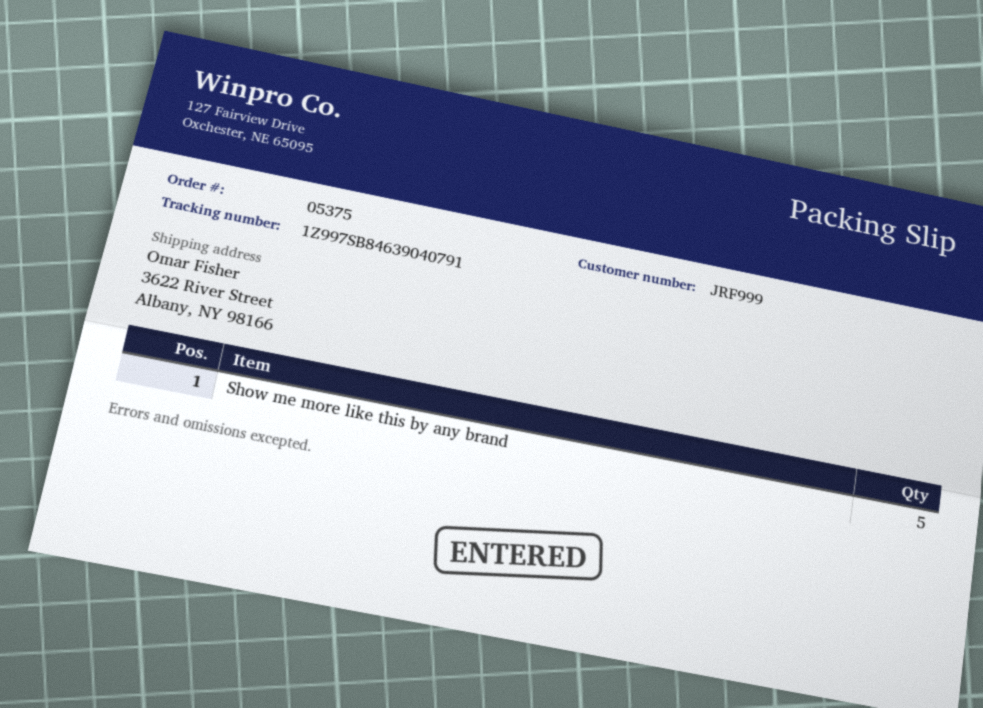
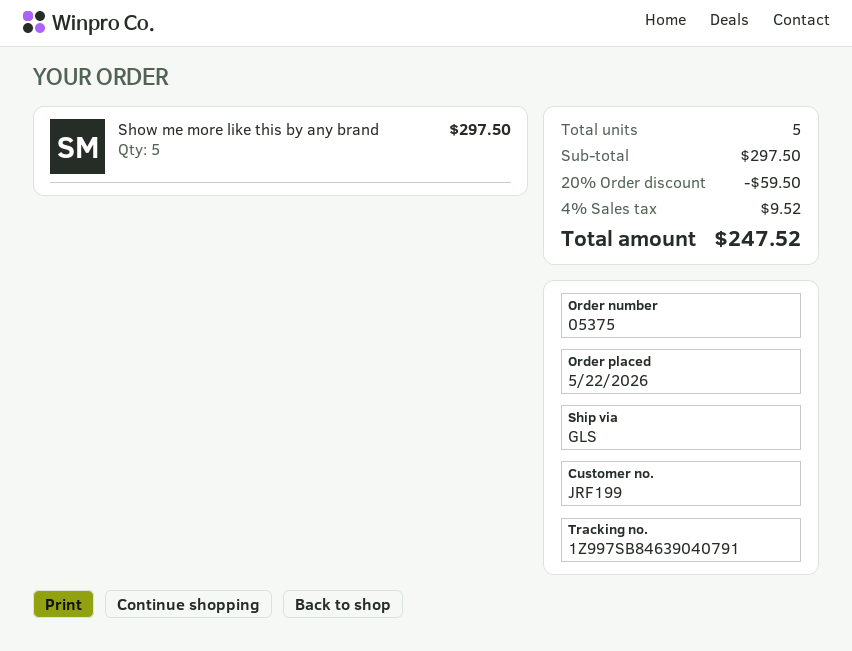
customer number: JRF999 -> JRF199

